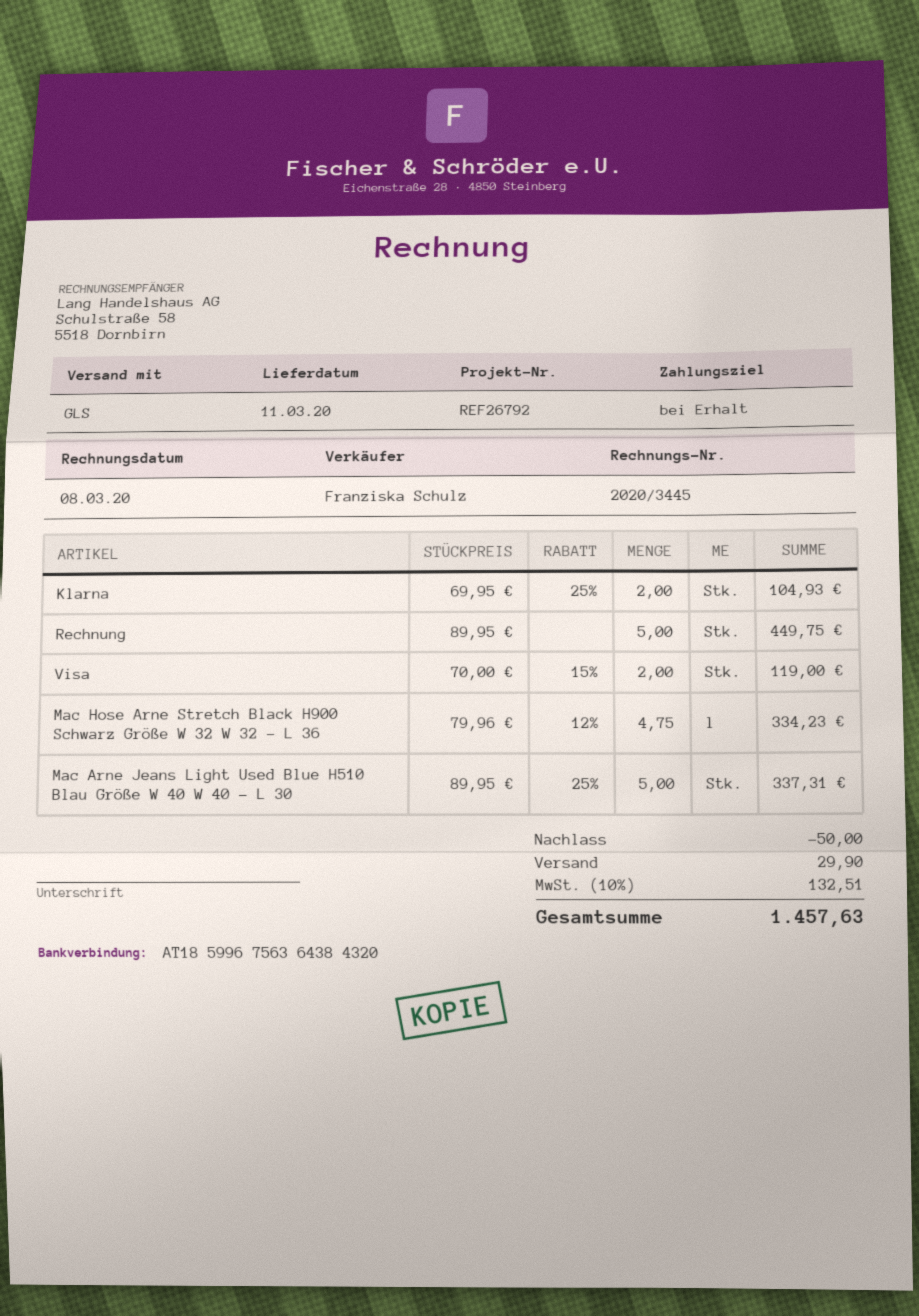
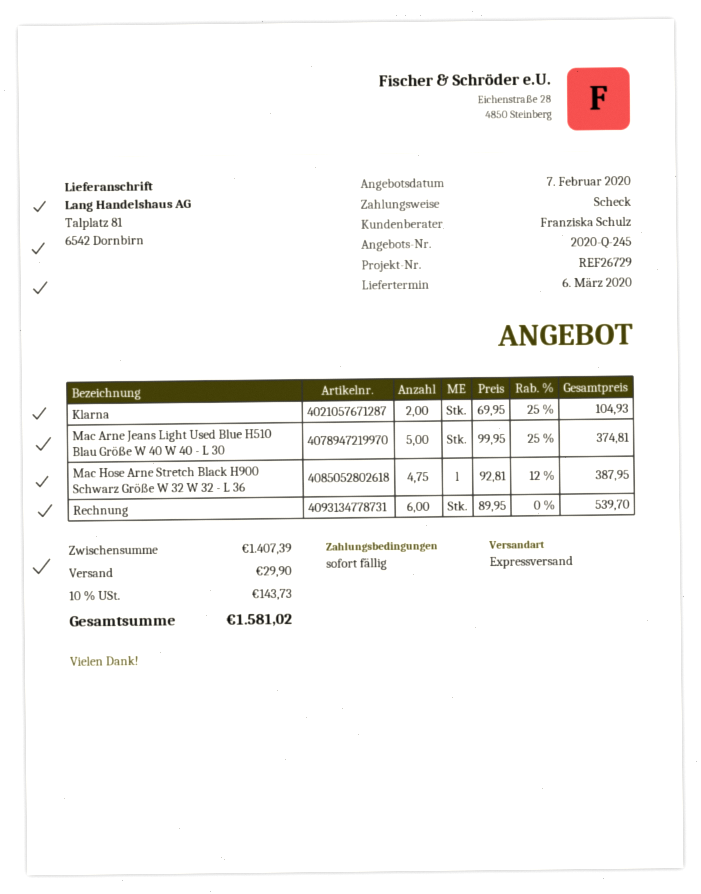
delivery date: 2020-03-11 -> 2020-03-06
reference: REF26792 -> REF26729
shipping method: GLS -> express
Rechnung: 5 x 89.95 = 449.75 -> 6 x 89.95 = 539.70
Visa: 2 x 70.00 - 15% = 119.00 -> none
Mac Hose Arne Stretch Black H900 Schwarz Größe W 32 W 32 - L 36: 4.75 x 79.96 - 12% = 334.23 -> 4.75 x 92.81 - 12% = 387.95
Mac Arne Jeans Light Used Blue H510 Blau Größe W 40 W 40 - L 30: 5 x 89.95 - 25% = 337.31 -> 5 x 99.95 - 25% = 374.81
discount: 50.00 -> none
tax: 10% = 132.51 -> 10% = 143.73
total: 1457.63 -> 1581.02

